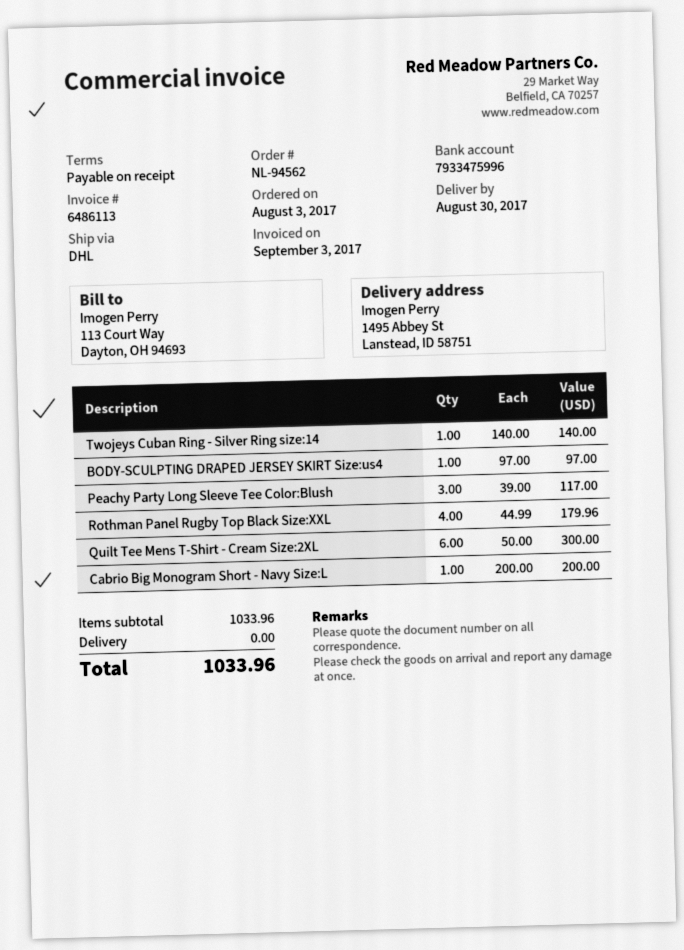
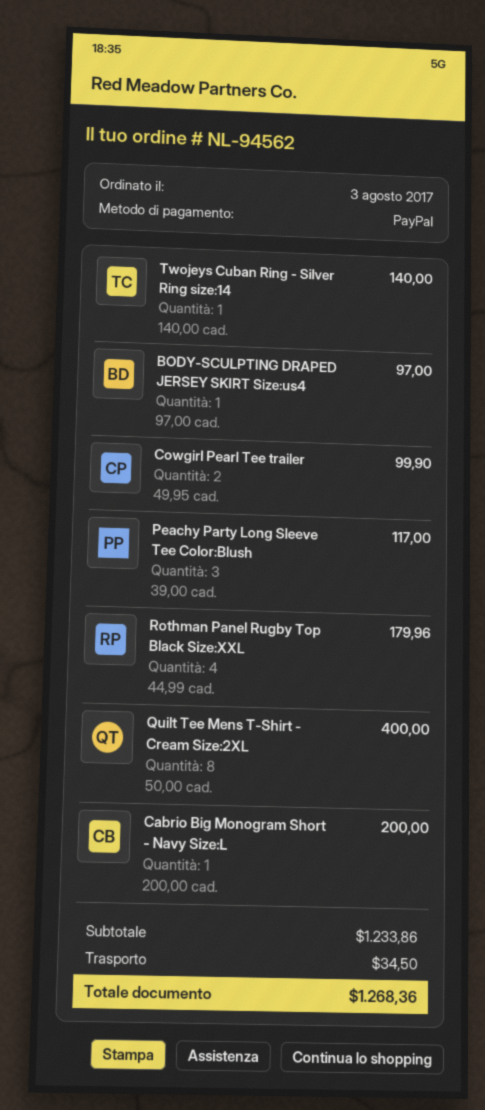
Quilt Tee Mens T-Shirt - Cream Size:2XL: 6 x 50.00 = 300.00 -> 8 x 50.00 = 400.00
Cowgirl Pearl Tee trailer: none -> 2 x 49.95 = 99.90
subtotal: 1033.96 -> 1233.86
shipping: 0.00 -> 34.50
total: 1033.96 -> 1268.36

